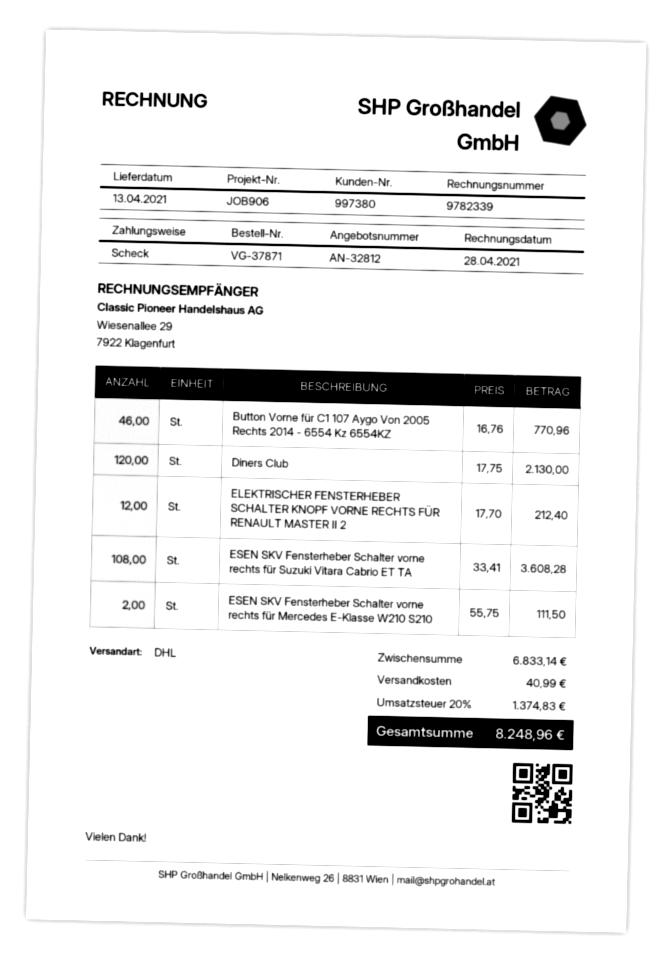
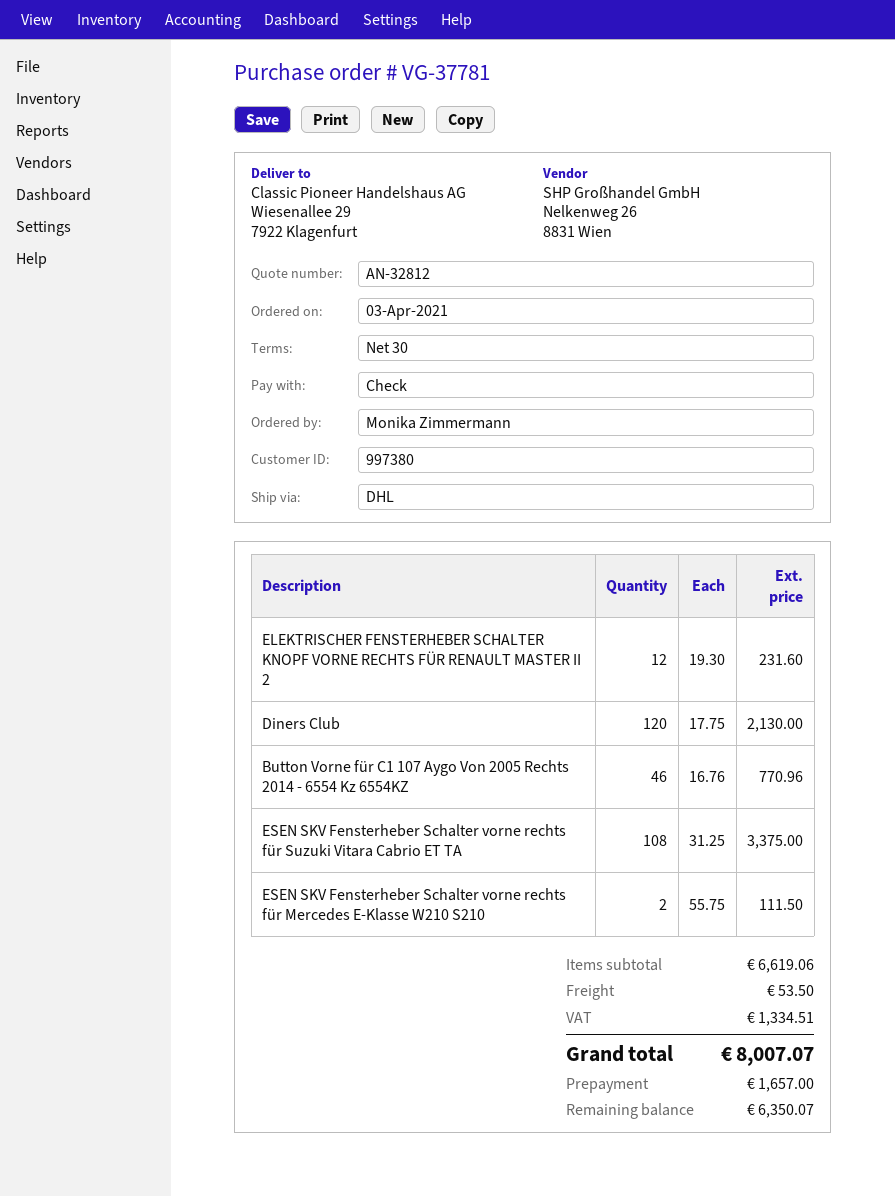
order number: VG-37871 -> VG-37781
ELEKTRISCHER FENSTERHEBER SCHALTER KNOPF VORNE RECHTS FÜR RENAULT MASTER II 2: 12 x 17.70 = 212.40 -> 12 x 19.30 = 231.60
ESEN SKV Fensterheber Schalter vorne rechts für Suzuki Vitara Cabrio ET TA: 108 x 33.41 = 3608.28 -> 108 x 31.25 = 3375.00
subtotal: 6833.14 -> 6619.06
shipping: 40.99 -> 53.50
tax: 1374.83 -> 1334.51
total: 8248.96 -> 8007.07

